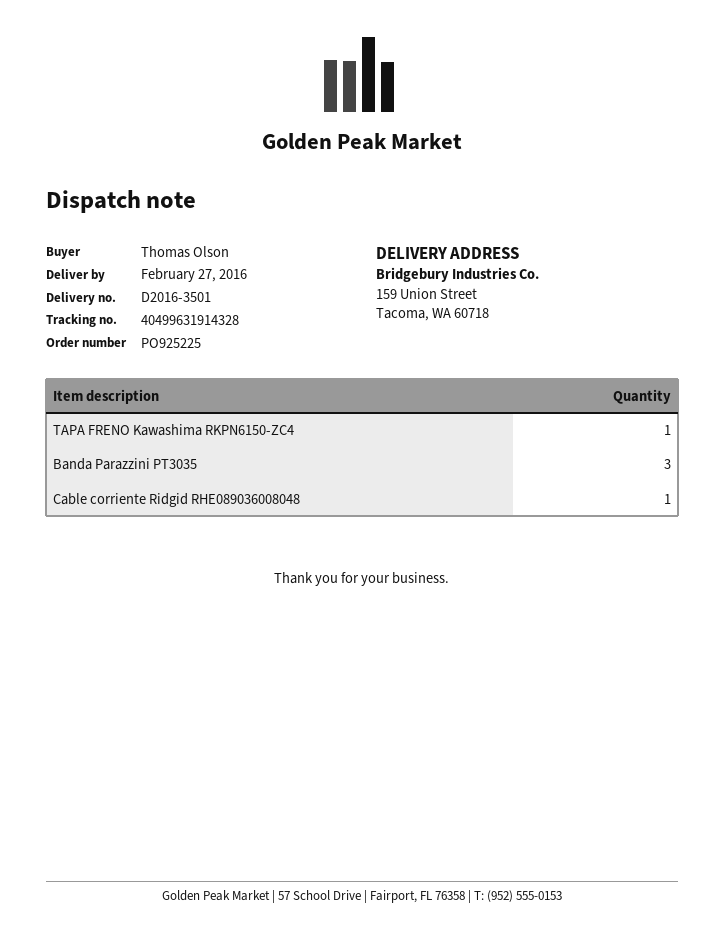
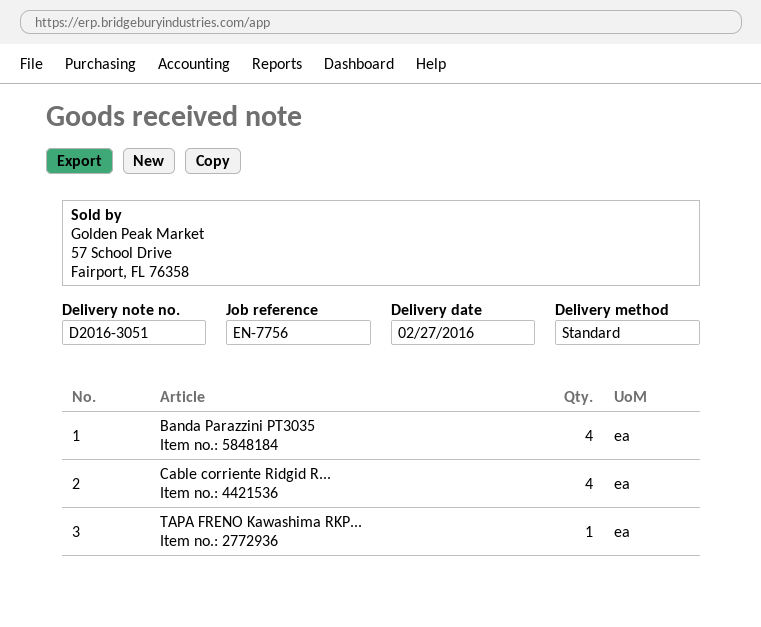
delivery note number: D2016-3501 -> D2016-3051
Banda Parazzini PT3035: 3 -> 4
Cable corriente Ridgid RHE089036008048: 1 -> 4

